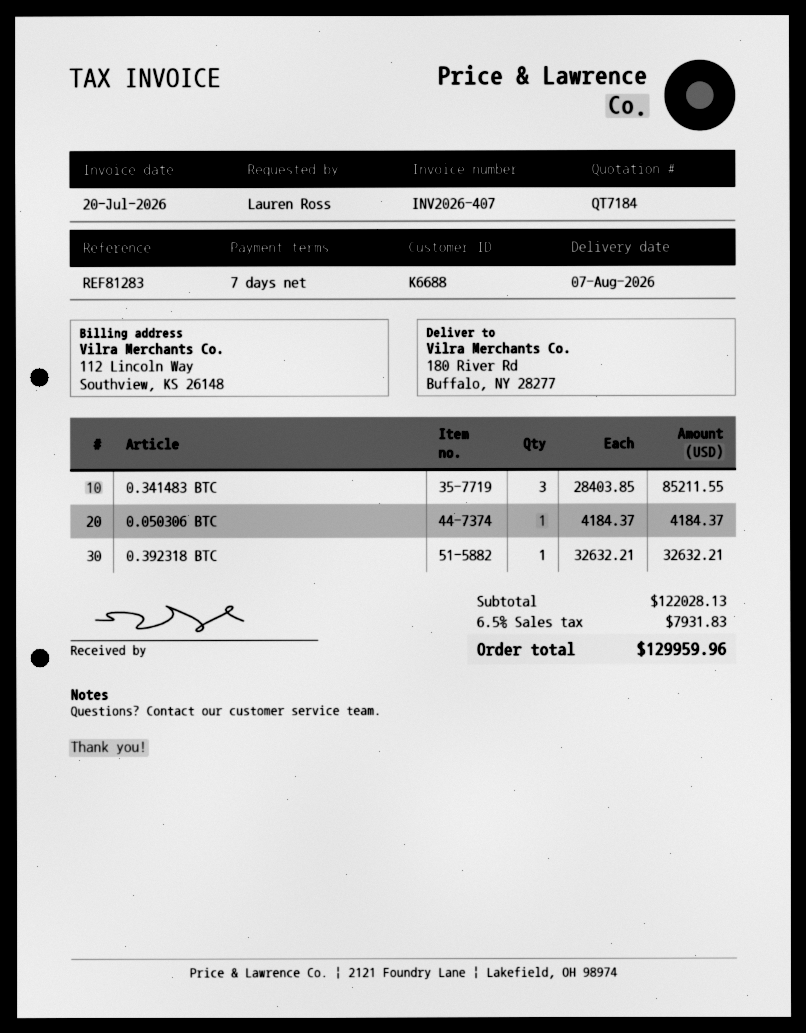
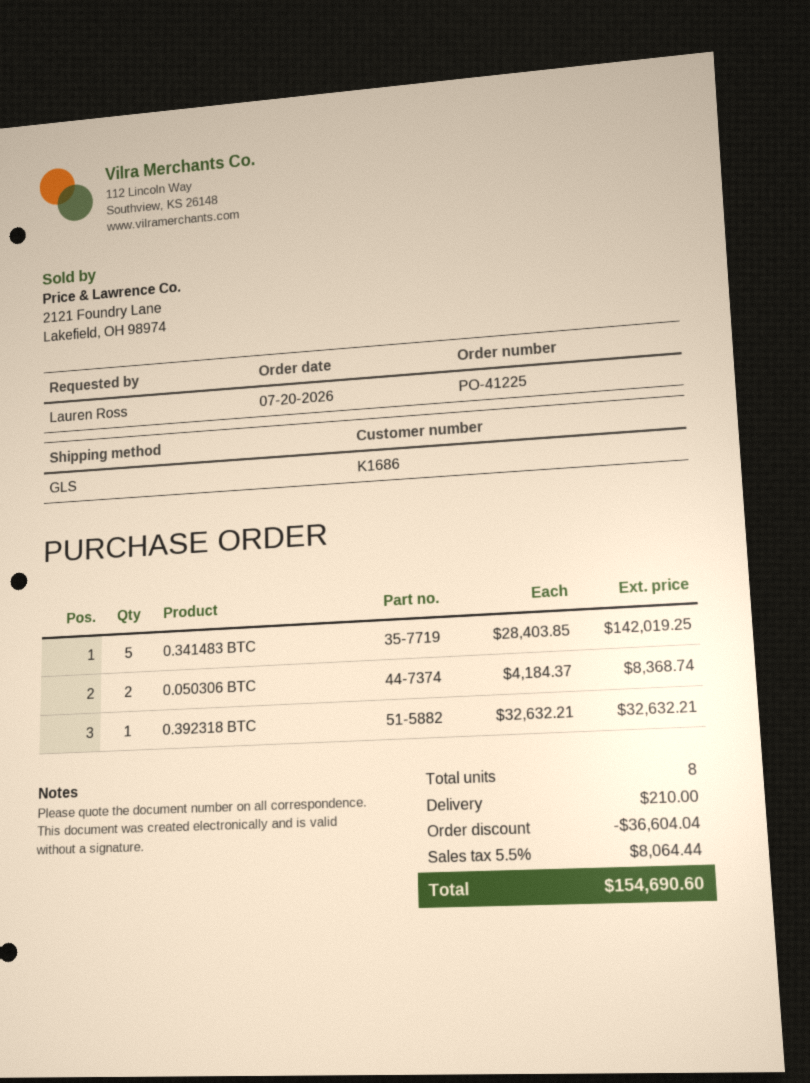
customer number: K6688 -> K1686
0.341483 BTC: 3 x 28403.85 = 85211.55 -> 5 x 28403.85 = 142019.25
0.050306 BTC: 1 x 4184.37 = 4184.37 -> 2 x 4184.37 = 8368.74
discount: none -> 36604.04
shipping: none -> 210.00
tax: 6.5% = 7931.83 -> 5.5% = 8064.44
total: 129959.96 -> 154690.60

